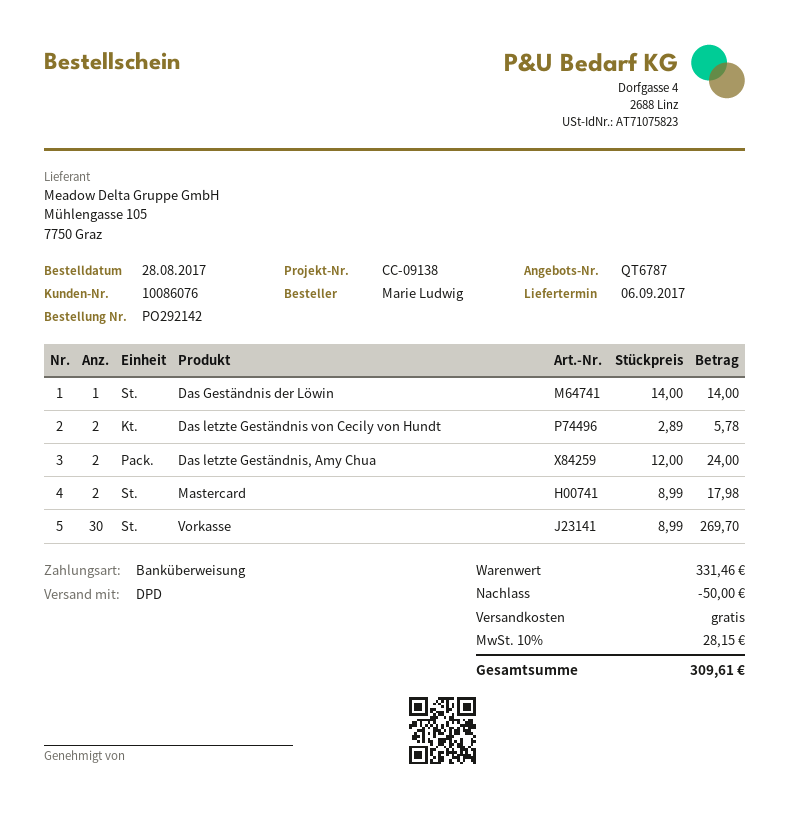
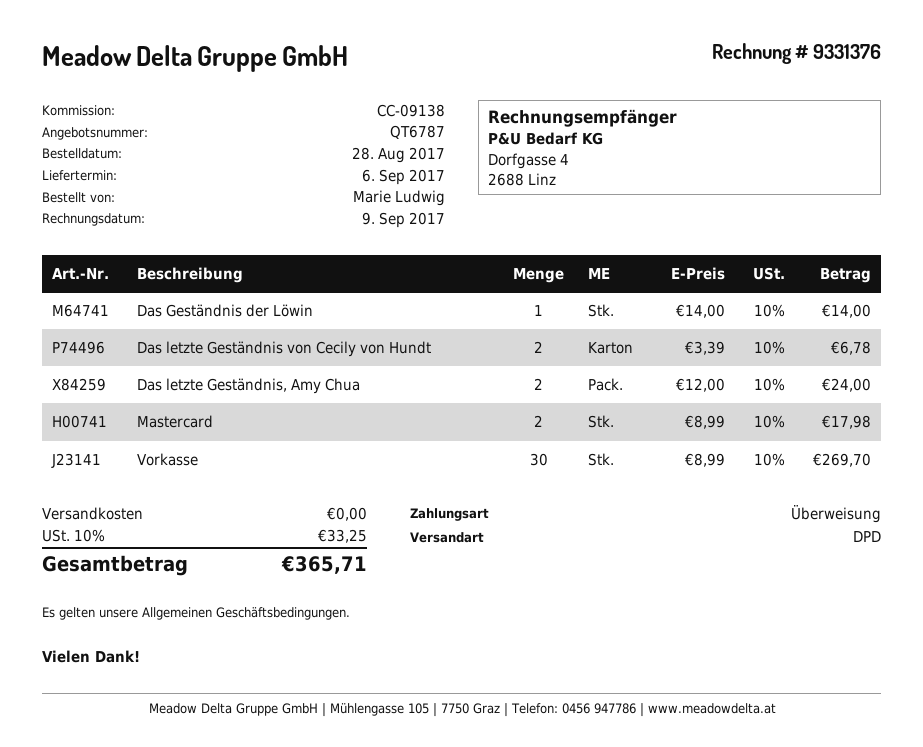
Das letzte Geständnis von Cecily von Hundt: 2 x 2.89 = 5.78 -> 2 x 3.39 = 6.78
discount: 50.00 -> none
tax: 10% = 28.15 -> 10% = 33.25
total: 309.61 -> 365.71

